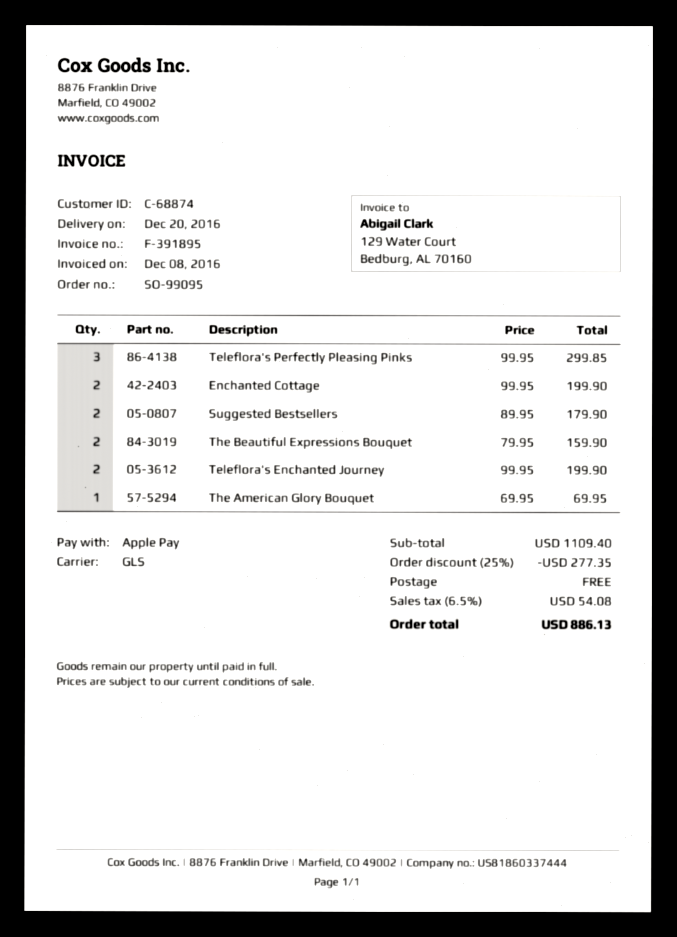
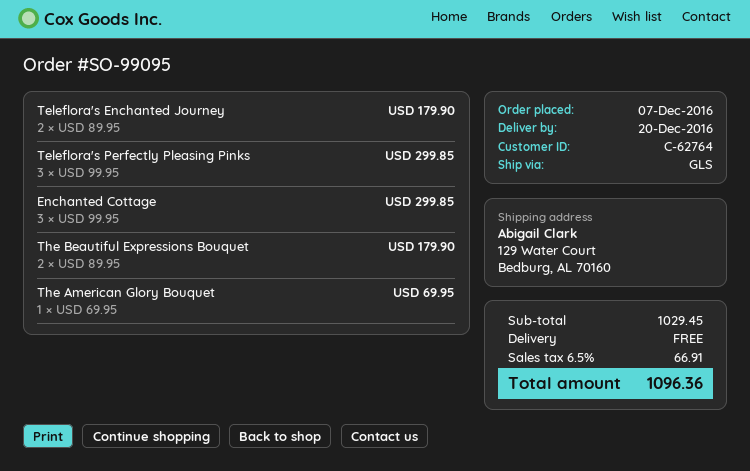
customer number: C-68874 -> C-62764
Enchanted Cottage: 2 x 99.95 = 199.90 -> 3 x 99.95 = 299.85
Suggested Bestsellers: 2 x 89.95 = 179.90 -> none
The Beautiful Expressions Bouquet: 2 x 79.95 = 159.90 -> 2 x 89.95 = 179.90
Teleflora's Enchanted Journey: 2 x 99.95 = 199.90 -> 2 x 89.95 = 179.90
subtotal: 1109.40 -> 1029.45
discount: 25% = 277.35 -> none
tax: 6.5% = 54.08 -> 6.5% = 66.91
total: 886.13 -> 1096.36

